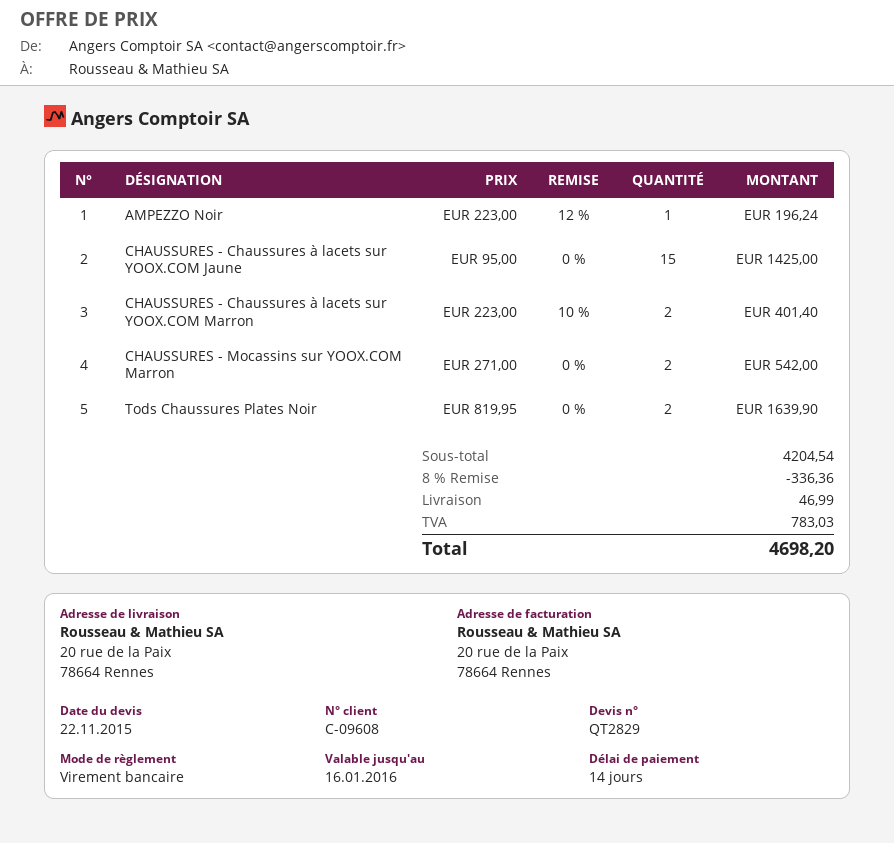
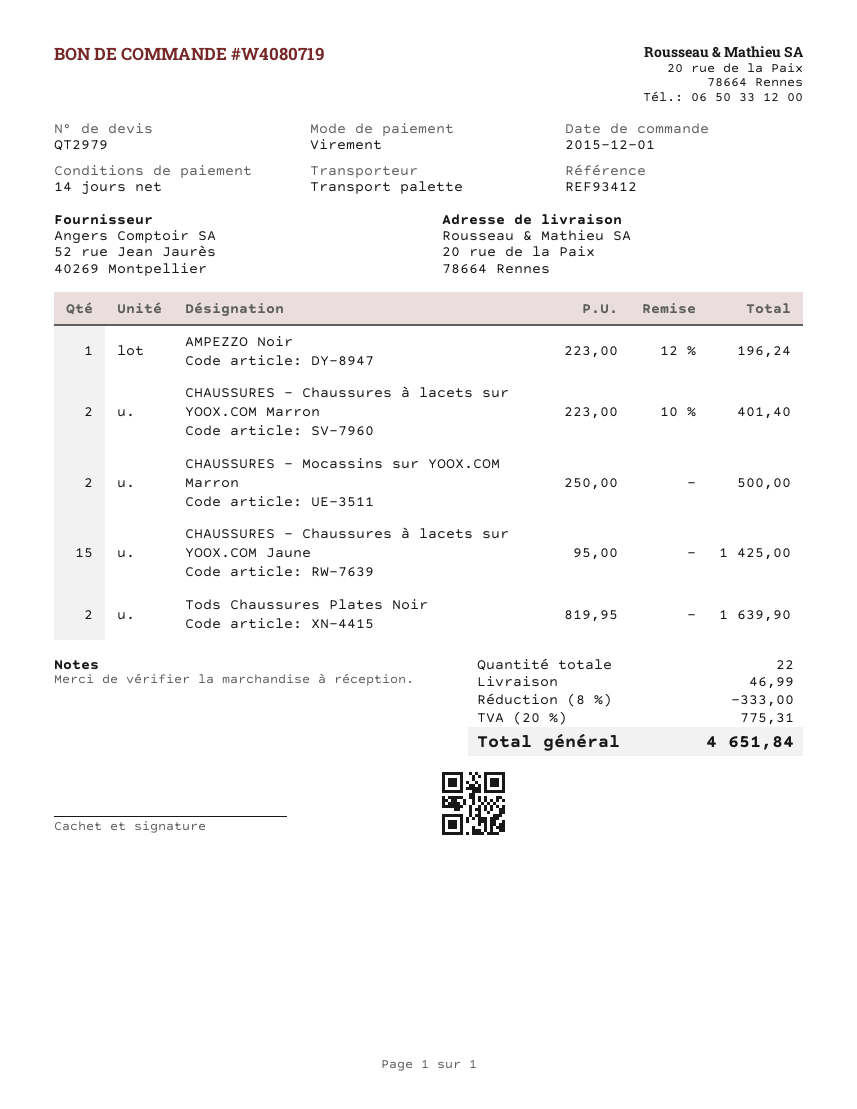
quote number: QT2829 -> QT2979
CHAUSSURES - Mocassins sur YOOX.COM Marron: 2 x 271.00 = 542.00 -> 2 x 250.00 = 500.00
discount: 8% = 336.36 -> 8% = 333.00
tax: 783.03 -> 775.31
total: 4698.20 -> 4651.84

